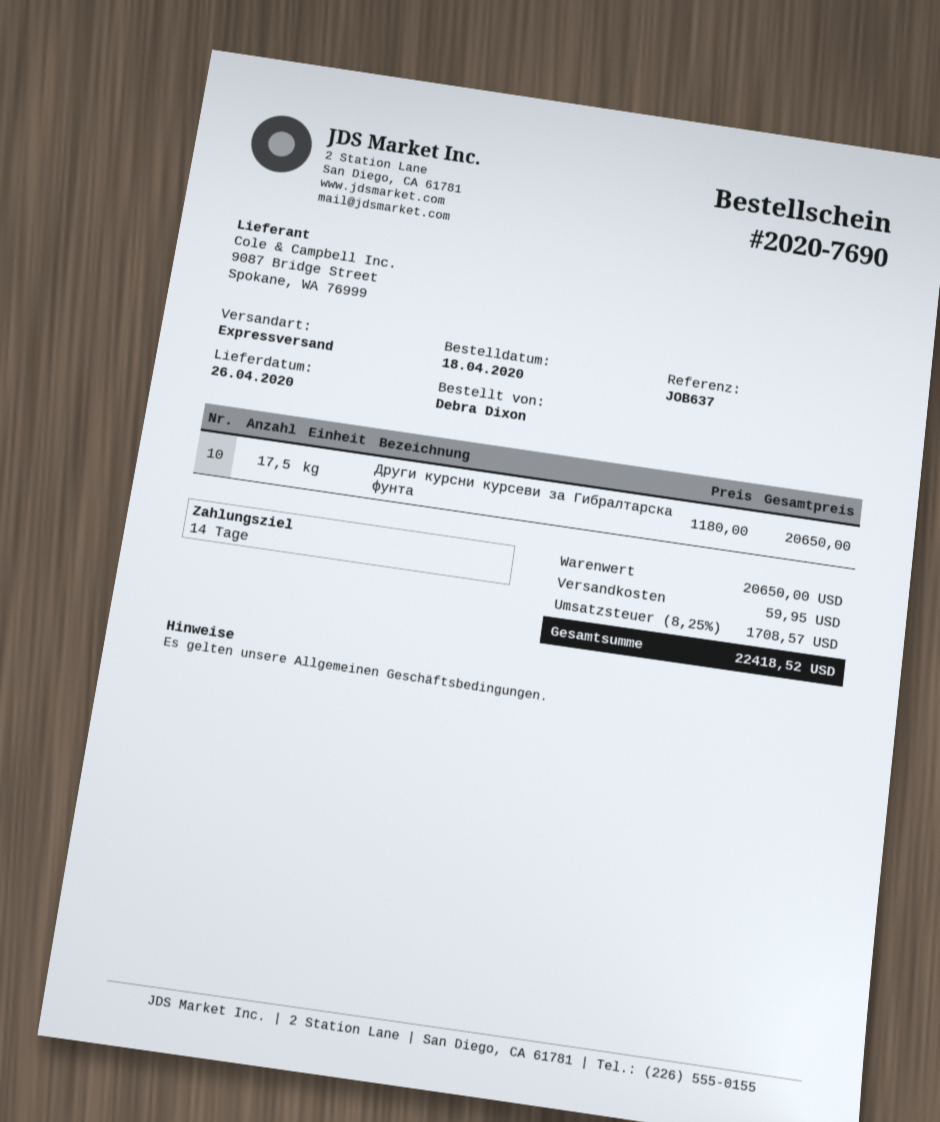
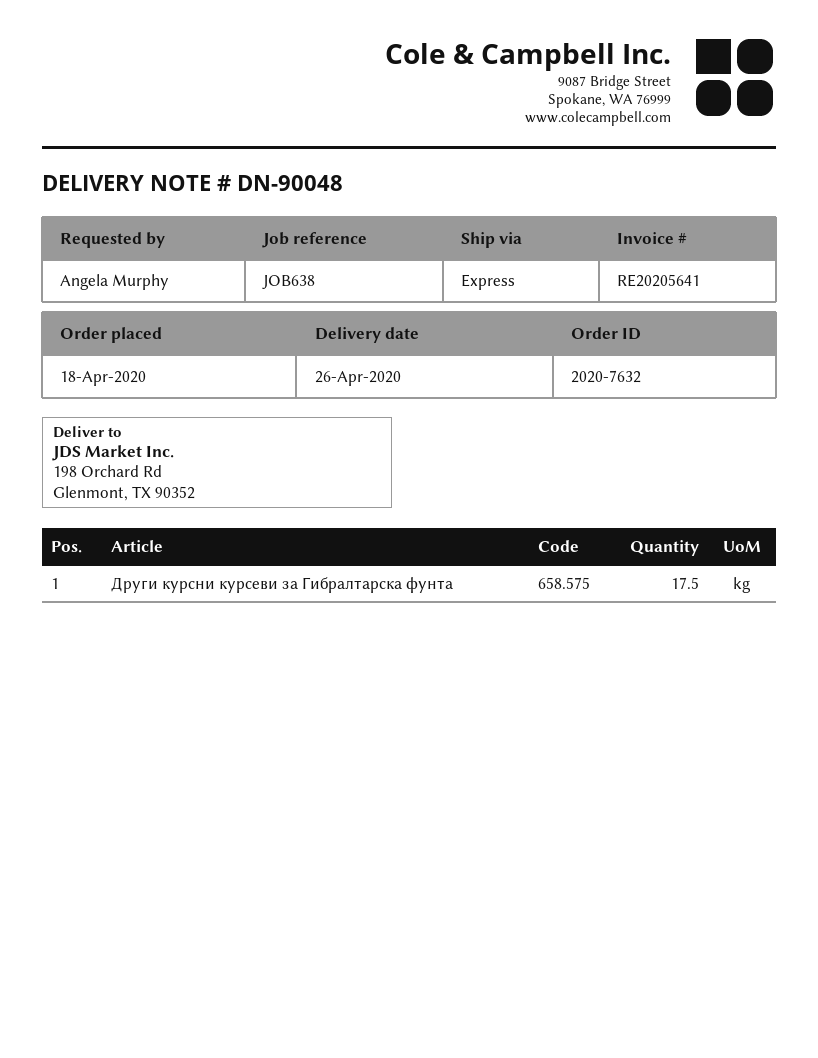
order number: 2020-7690 -> 2020-7632
reference: JOB637 -> JOB638
ordered by: Debra Dixon -> Angela Murphy

